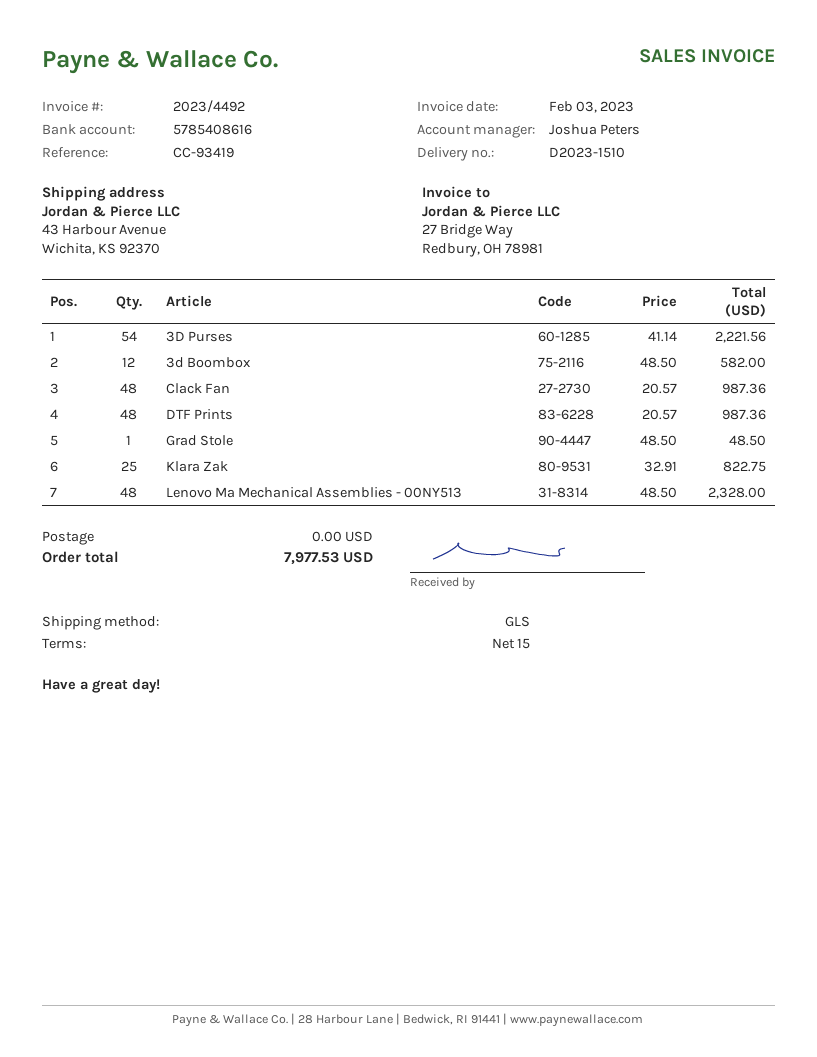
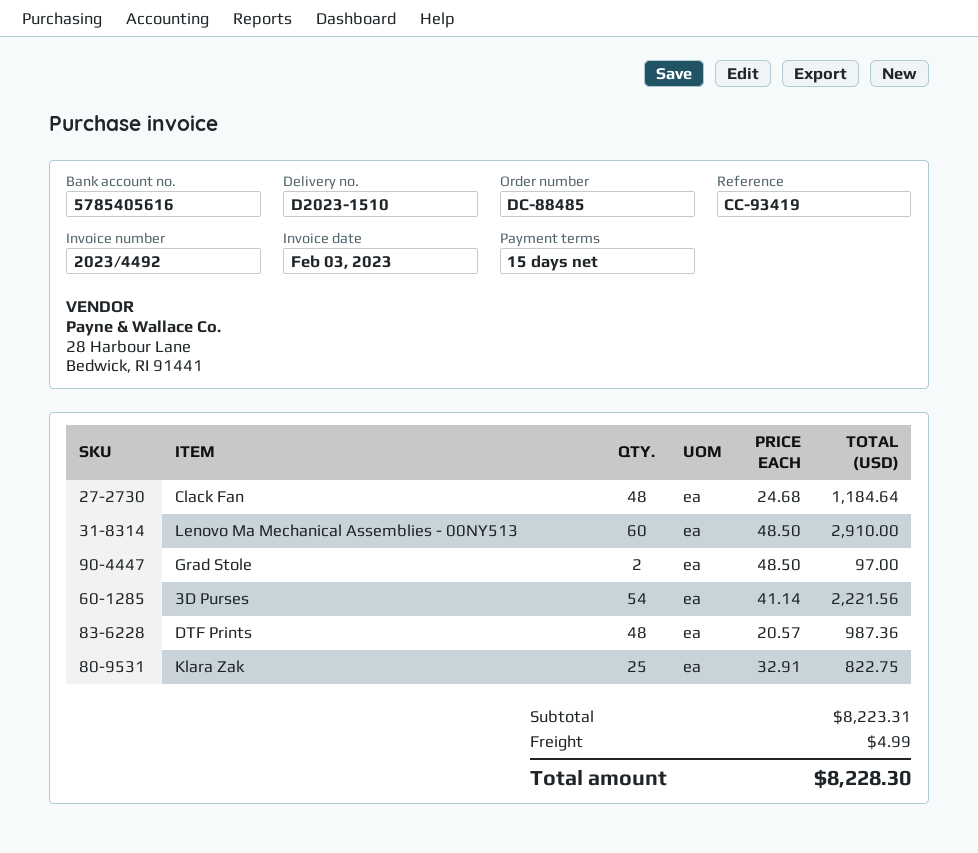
bank account: 5785408616 -> 5785405616
3d Boombox: 12 x 48.50 = 582.00 -> none
Clack Fan: 48 x 20.57 = 987.36 -> 48 x 24.68 = 1184.64
Grad Stole: 1 x 48.50 = 48.50 -> 2 x 48.50 = 97.00
Lenovo Ma Mechanical Assemblies - 00NY513: 48 x 48.50 = 2328.00 -> 60 x 48.50 = 2910.00
shipping: 0.00 -> 4.99
total: 7977.53 -> 8228.30

